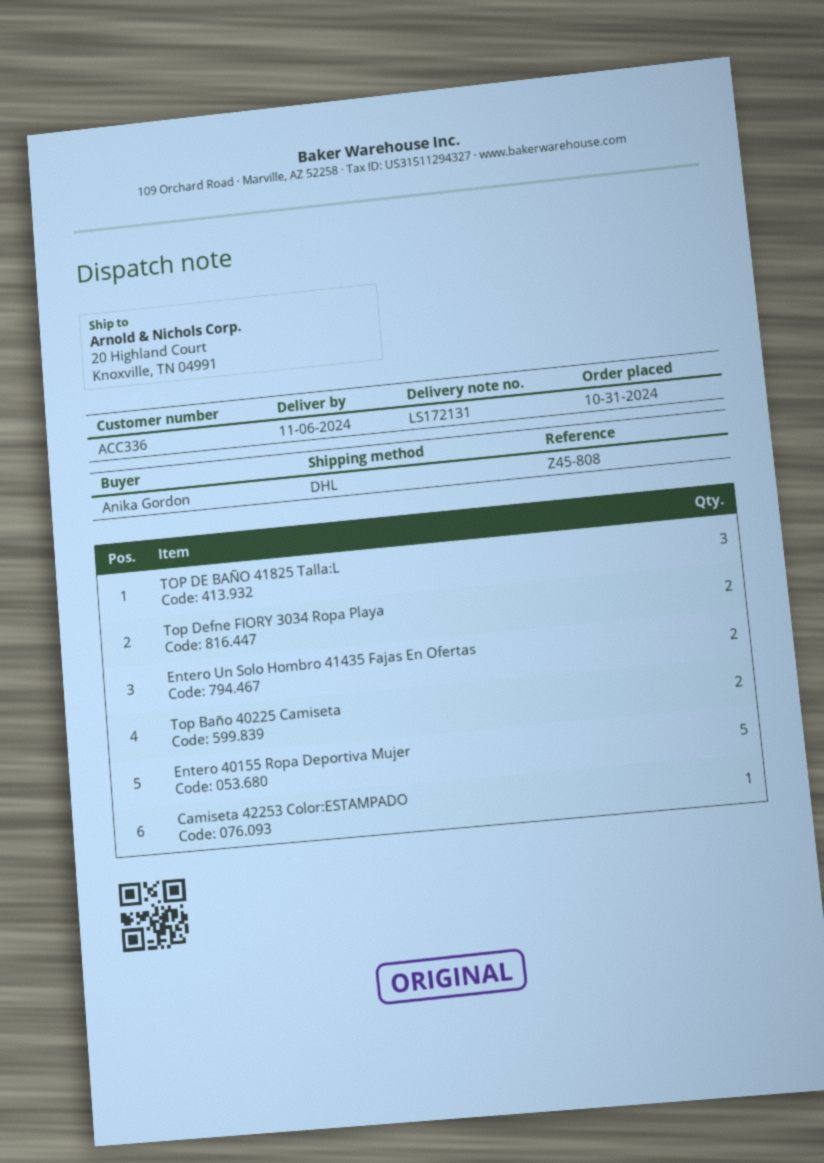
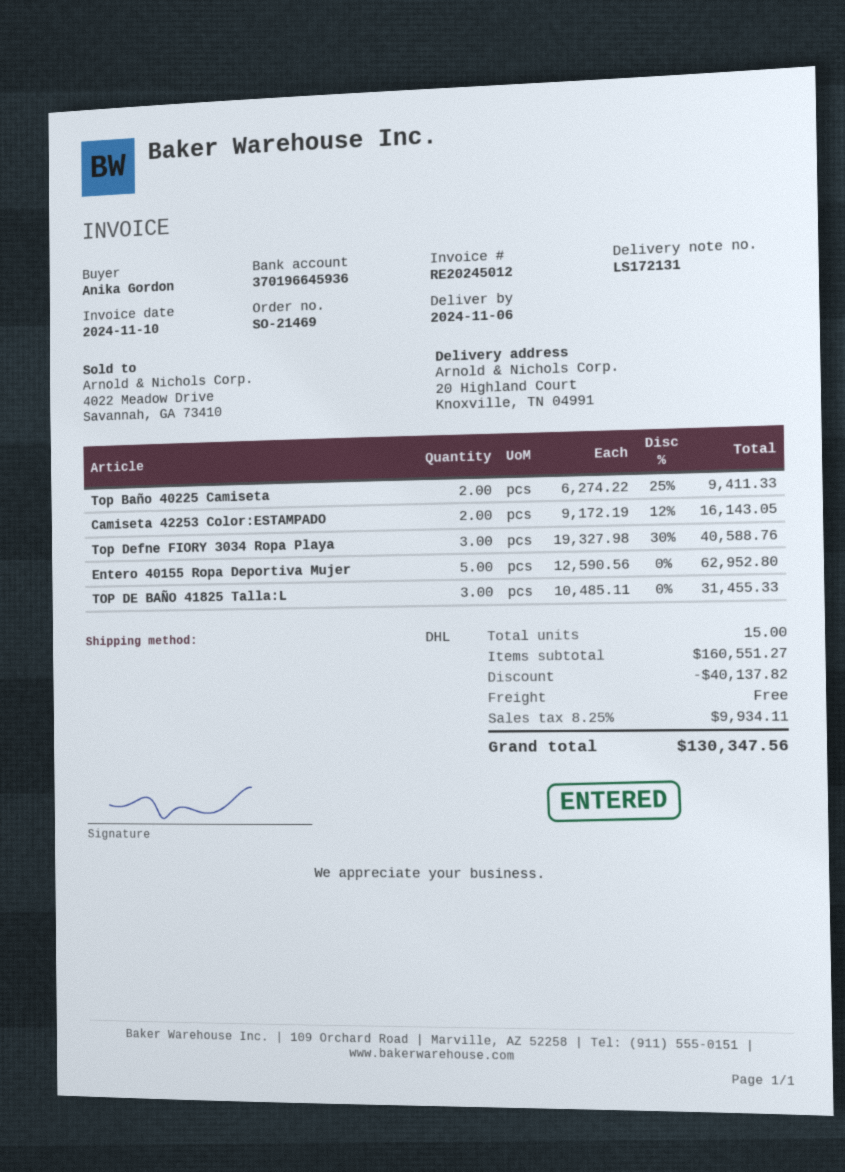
Top Defne FIORY 3034 Ropa Playa: 2 -> 3
Entero Un Solo Hombro 41435 Fajas En Ofertas: 2 -> none
Camiseta 42253 Color:ESTAMPADO: 1 -> 2

